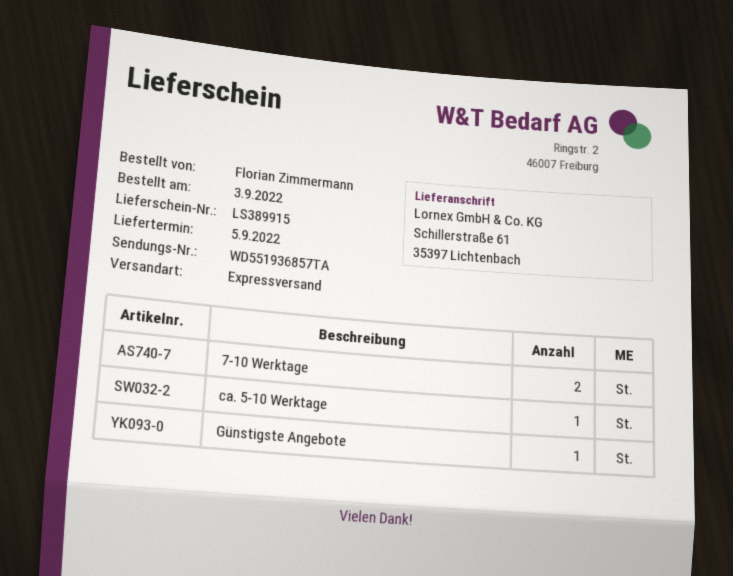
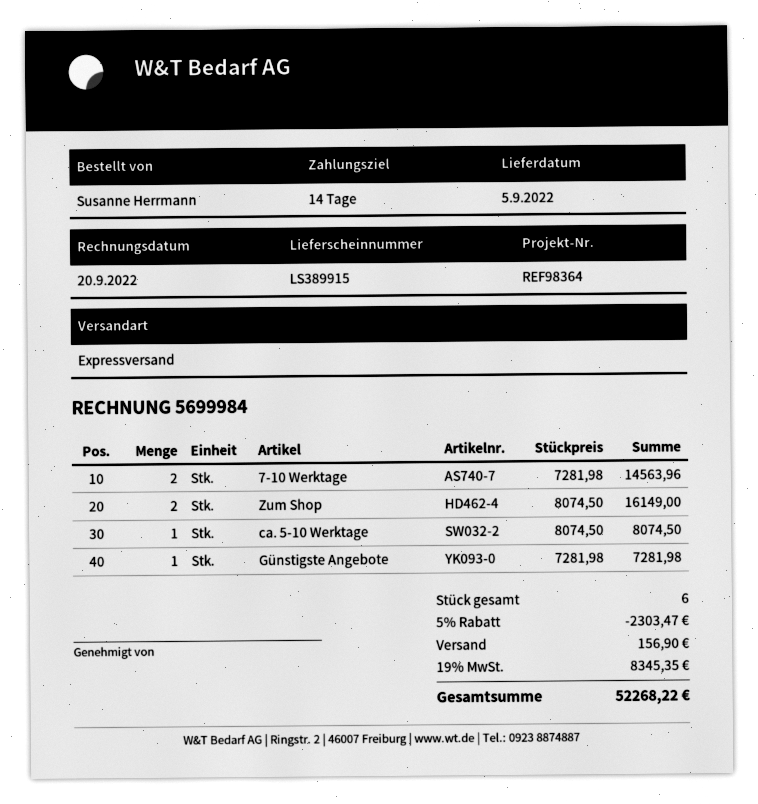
ordered by: Florian Zimmermann -> Susanne Herrmann
Zum Shop: none -> 2

